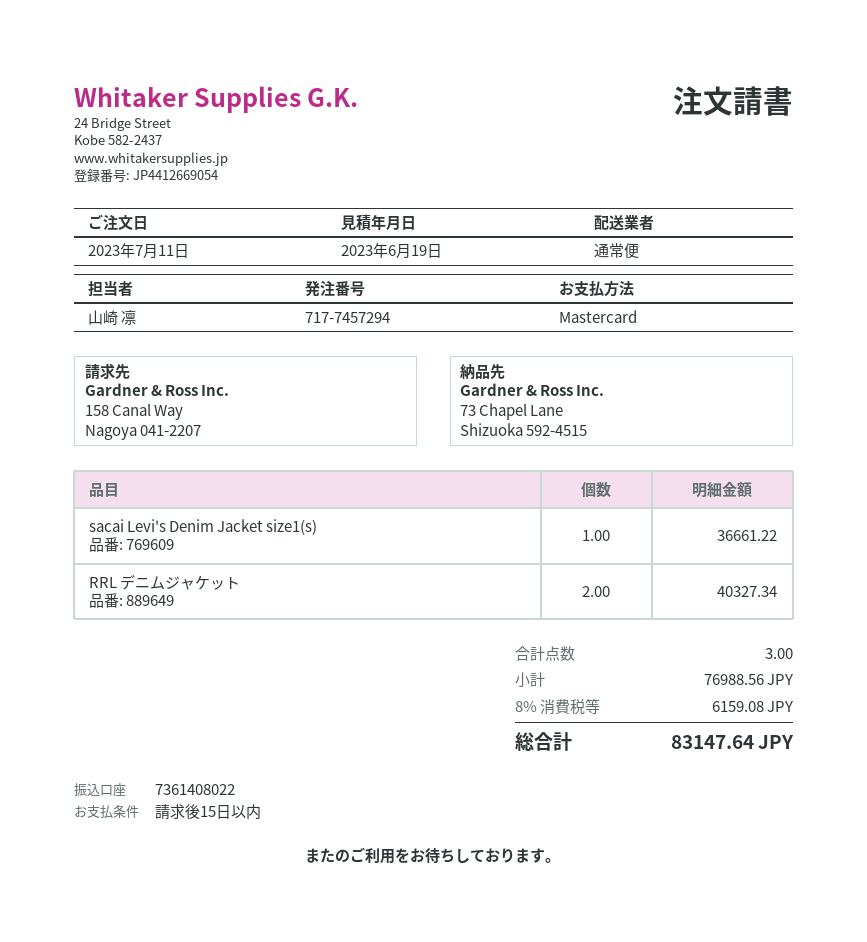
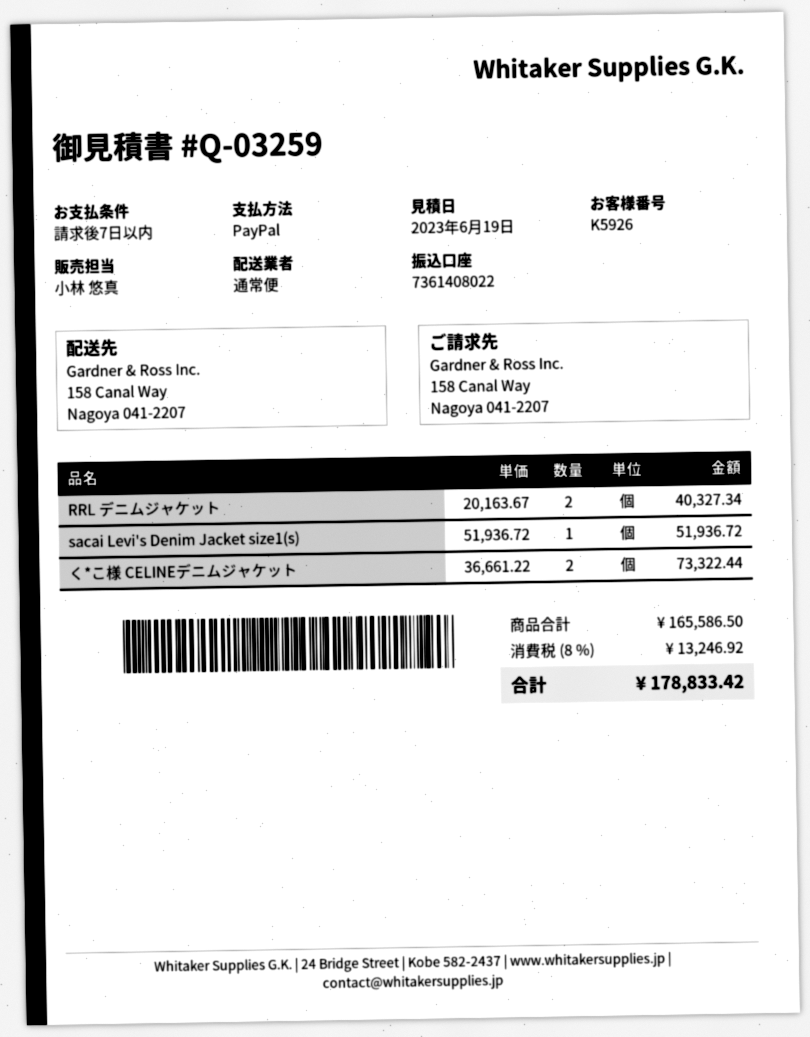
payment terms: 15 days -> 7 days
sales rep: 山崎 凛 -> 小林 悠真
payment method: Mastercard -> PayPal
ship to: 73 Chapel Lane, Shizuoka 592-4515 -> 158 Canal Way, Nagoya 041-2207
sacai Levi's Denim Jacket size1(s): 1 for 36661.22 -> 1 for 51936.72
く*こ様 CELINEデニムジャケット: none -> 2 for 73322.44
subtotal: 76988.56 -> 165586.50
tax: 8% = 6159.08 -> 8% = 13246.92
total: 83147.64 -> 178833.42

